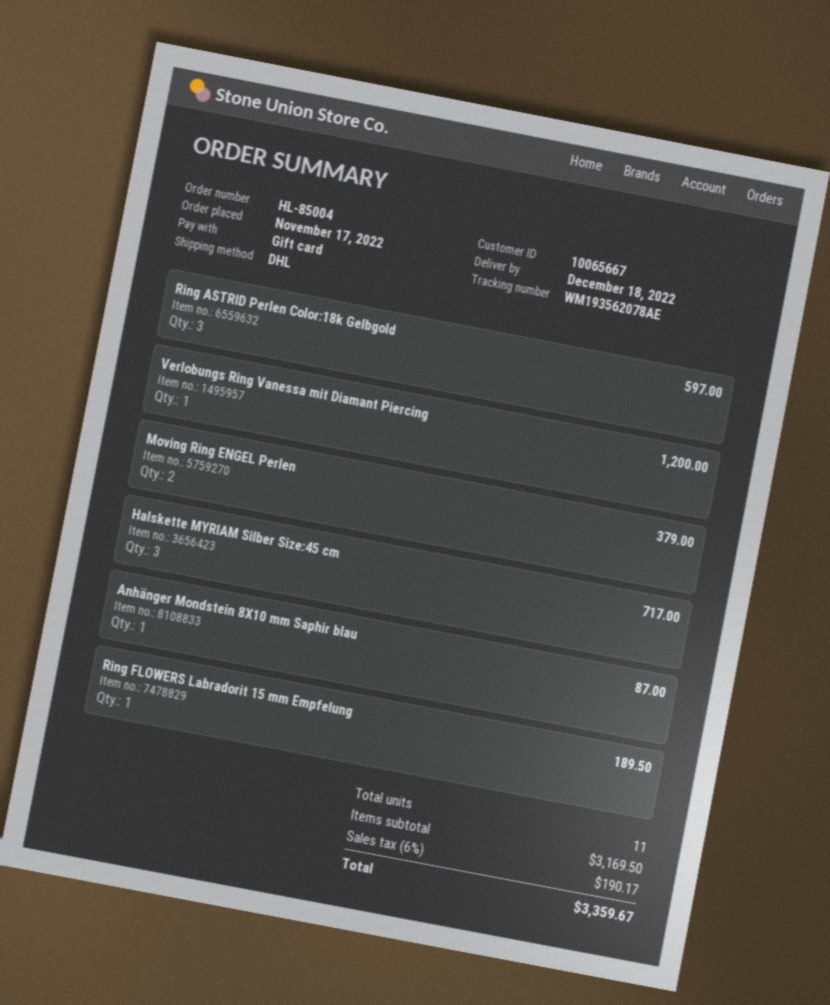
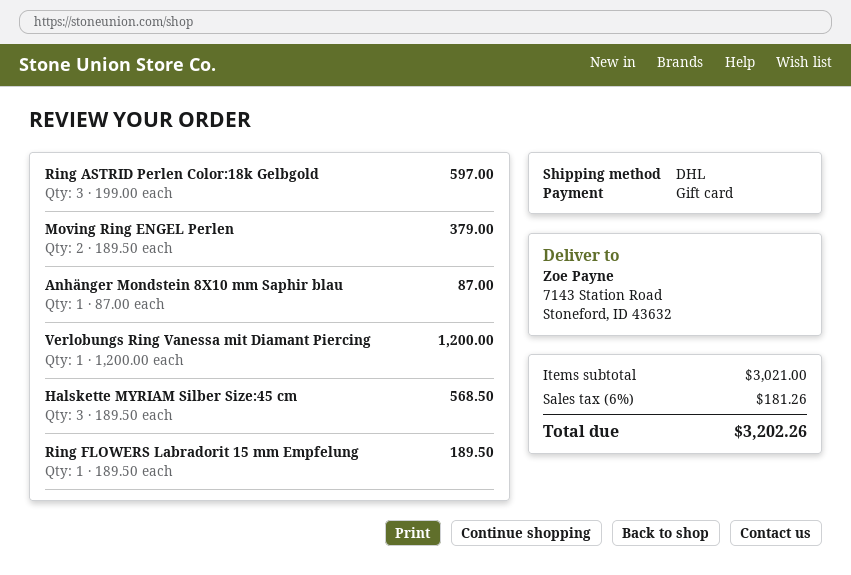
Halskette MYRIAM Silber Size:45 cm: 3 for 717.00 -> 3 for 568.50
subtotal: 3169.50 -> 3021.00
tax: 6% = 190.17 -> 6% = 181.26
total: 3359.67 -> 3202.26

